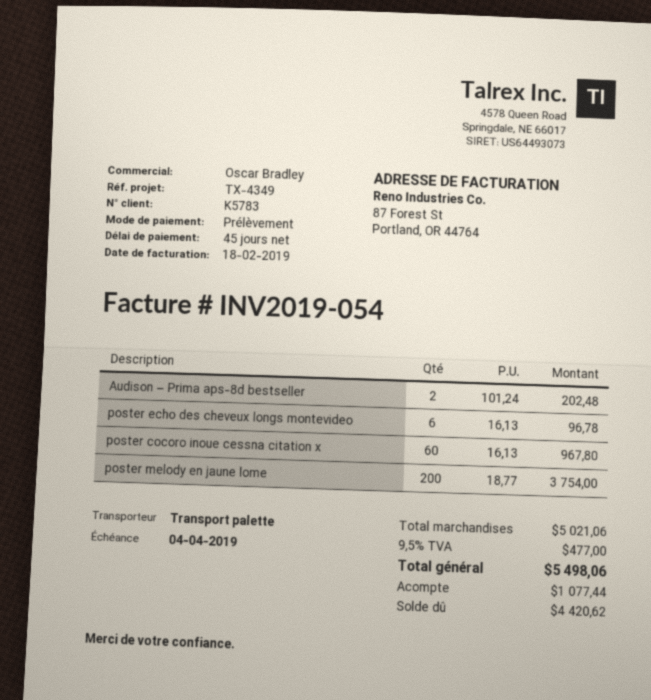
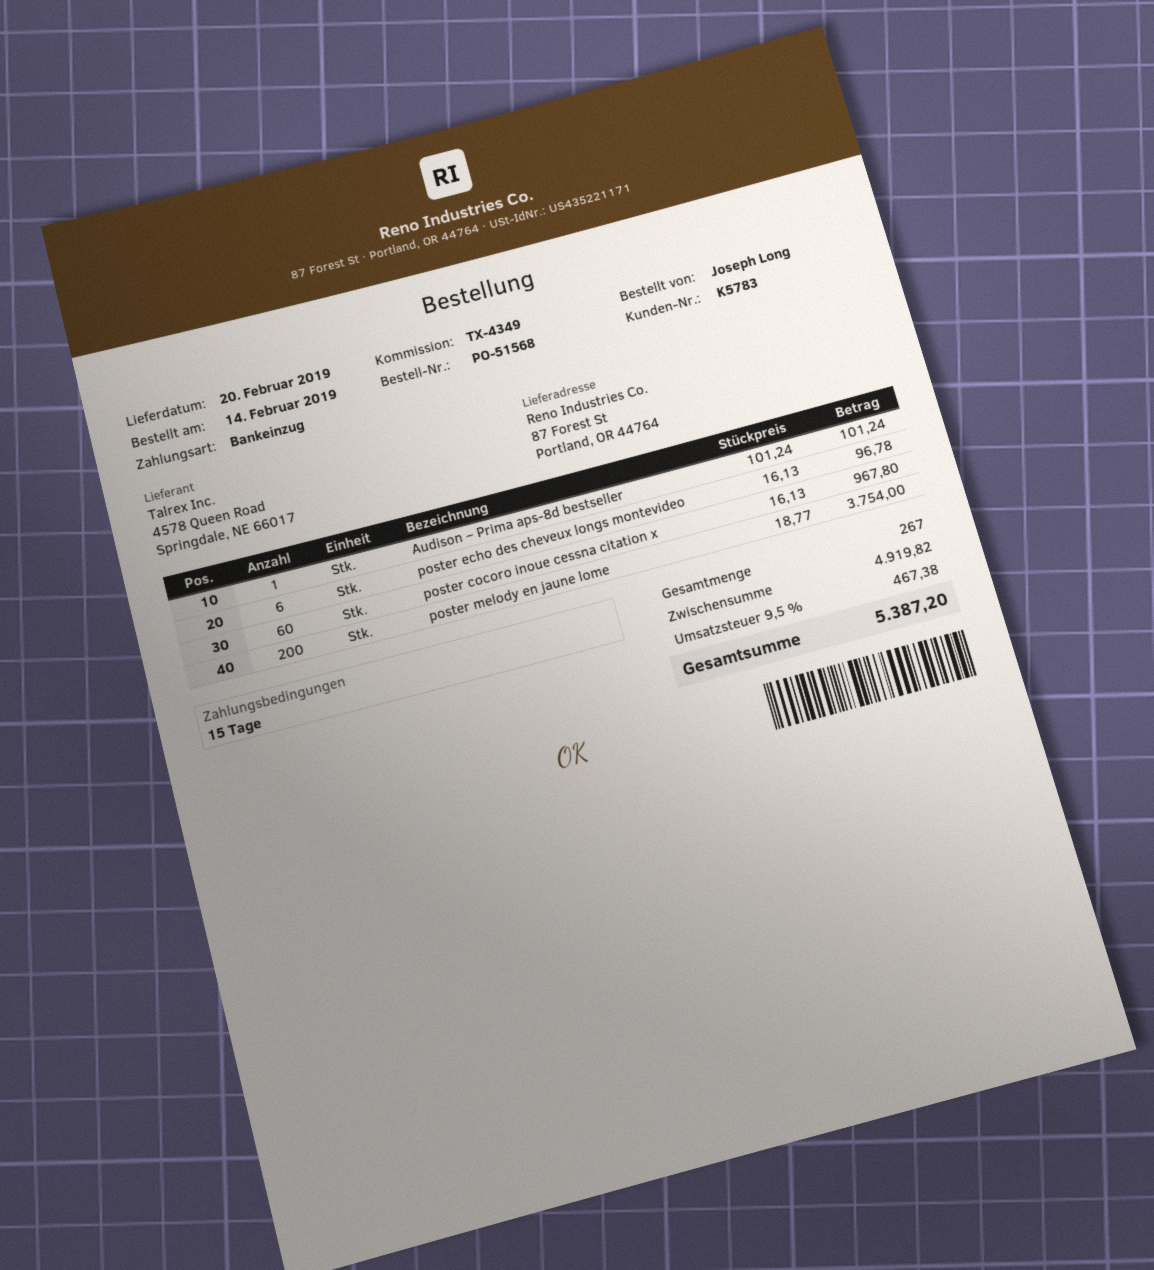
payment terms: 45 days -> 15 days
Audison – Prima aps-8d bestseller: 2 x 101.24 = 202.48 -> 1 x 101.24 = 101.24
subtotal: 5021.06 -> 4919.82
tax: 9.5% = 477.00 -> 9.5% = 467.38
total: 5498.06 -> 5387.20

